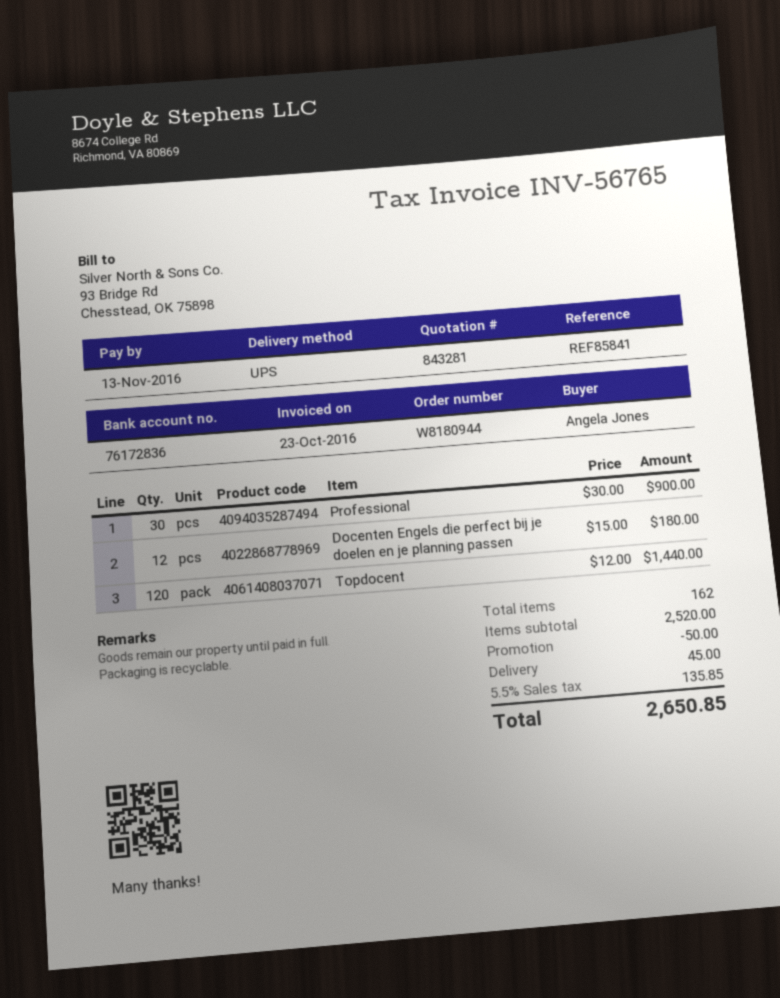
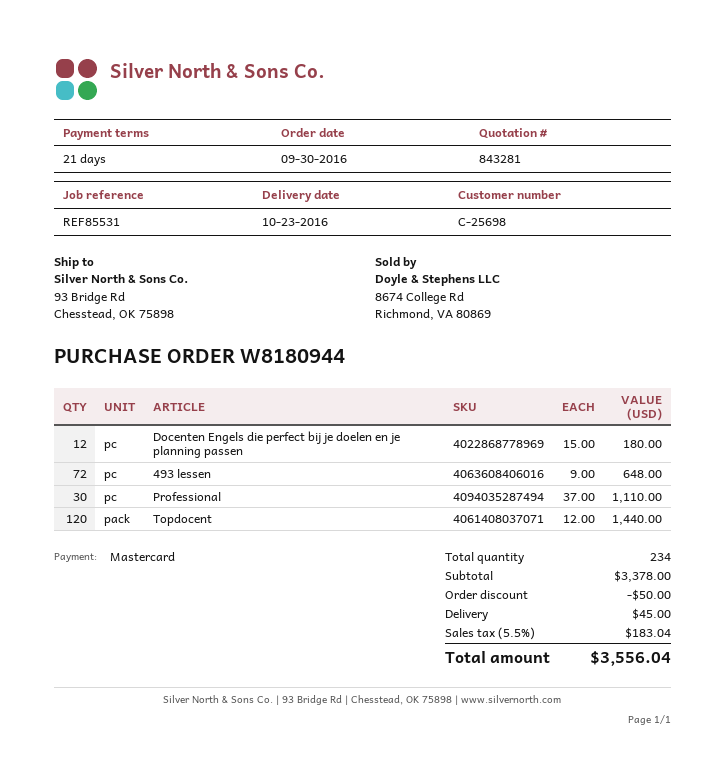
reference: REF85841 -> REF85531
Professional: 30 x 30.00 = 900.00 -> 30 x 37.00 = 1110.00
493 lessen: none -> 72 x 9.00 = 648.00
total quantity: 162 -> 234
subtotal: 2520.00 -> 3378.00
tax: 5.5% = 135.85 -> 5.5% = 183.04
total: 2650.85 -> 3556.04

